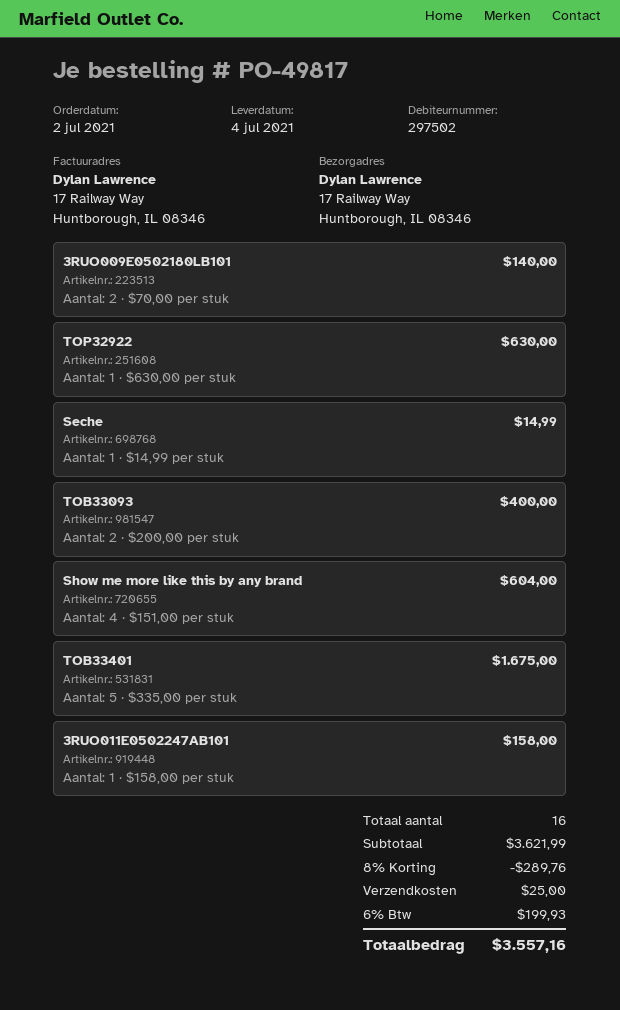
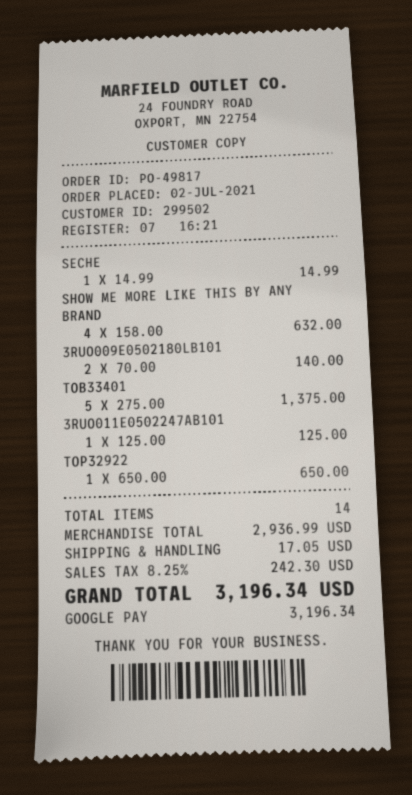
customer number: 297502 -> 299502
TOP32922: 1 x 630.00 = 630.00 -> 1 x 650.00 = 650.00
TOB33093: 2 x 200.00 = 400.00 -> none
Show me more like this by any brand: 4 x 151.00 = 604.00 -> 4 x 158.00 = 632.00
TOB33401: 5 x 335.00 = 1675.00 -> 5 x 275.00 = 1375.00
3RUO011E0502247AB101: 1 x 158.00 = 158.00 -> 1 x 125.00 = 125.00
total quantity: 16 -> 14
subtotal: 3621.99 -> 2936.99
discount: 8% = 289.76 -> none
shipping: 25.00 -> 17.05
tax: 6% = 199.93 -> 8.25% = 242.30
total: 3557.16 -> 3196.34

